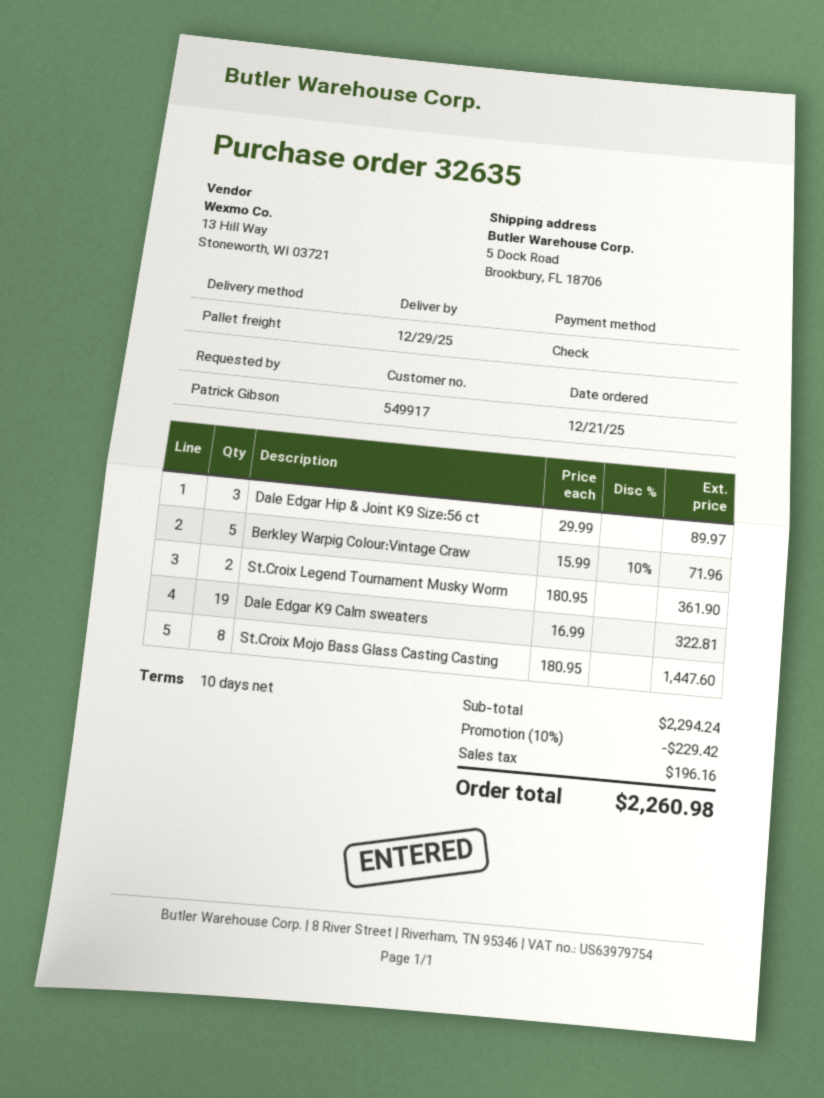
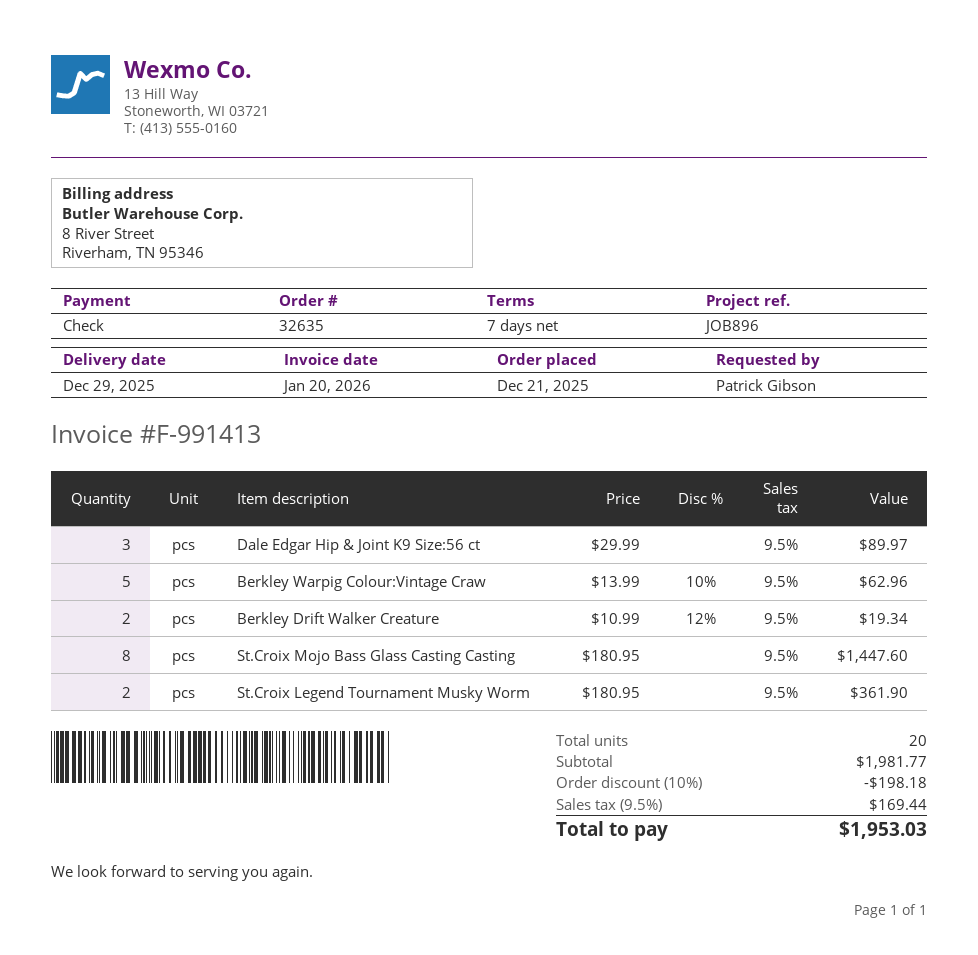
payment terms: 10 days -> 7 days
Berkley Warpig Colour:Vintage Craw: 5 x 15.99 - 10% = 71.96 -> 5 x 13.99 - 10% = 62.96
Dale Edgar K9 Calm sweaters: 19 x 16.99 = 322.81 -> none
Berkley Drift Walker Creature: none -> 2 x 10.99 - 12% = 19.34
subtotal: 2294.24 -> 1981.77
discount: 10% = 229.42 -> 10% = 198.18
tax: 196.16 -> 169.44
total: 2260.98 -> 1953.03

